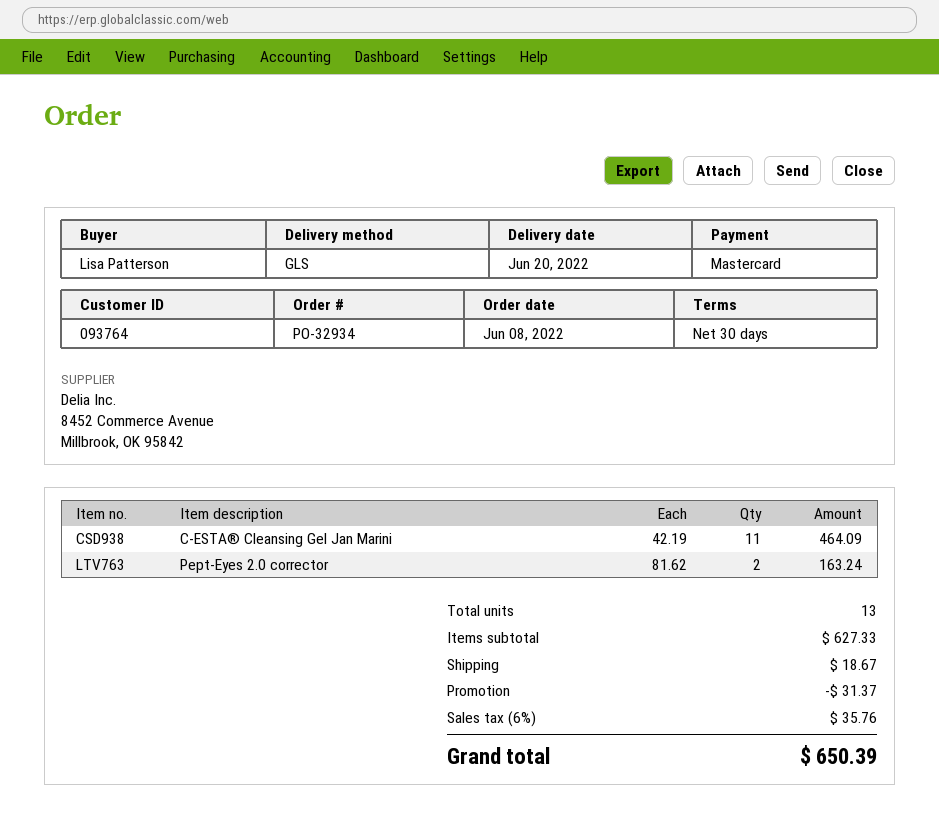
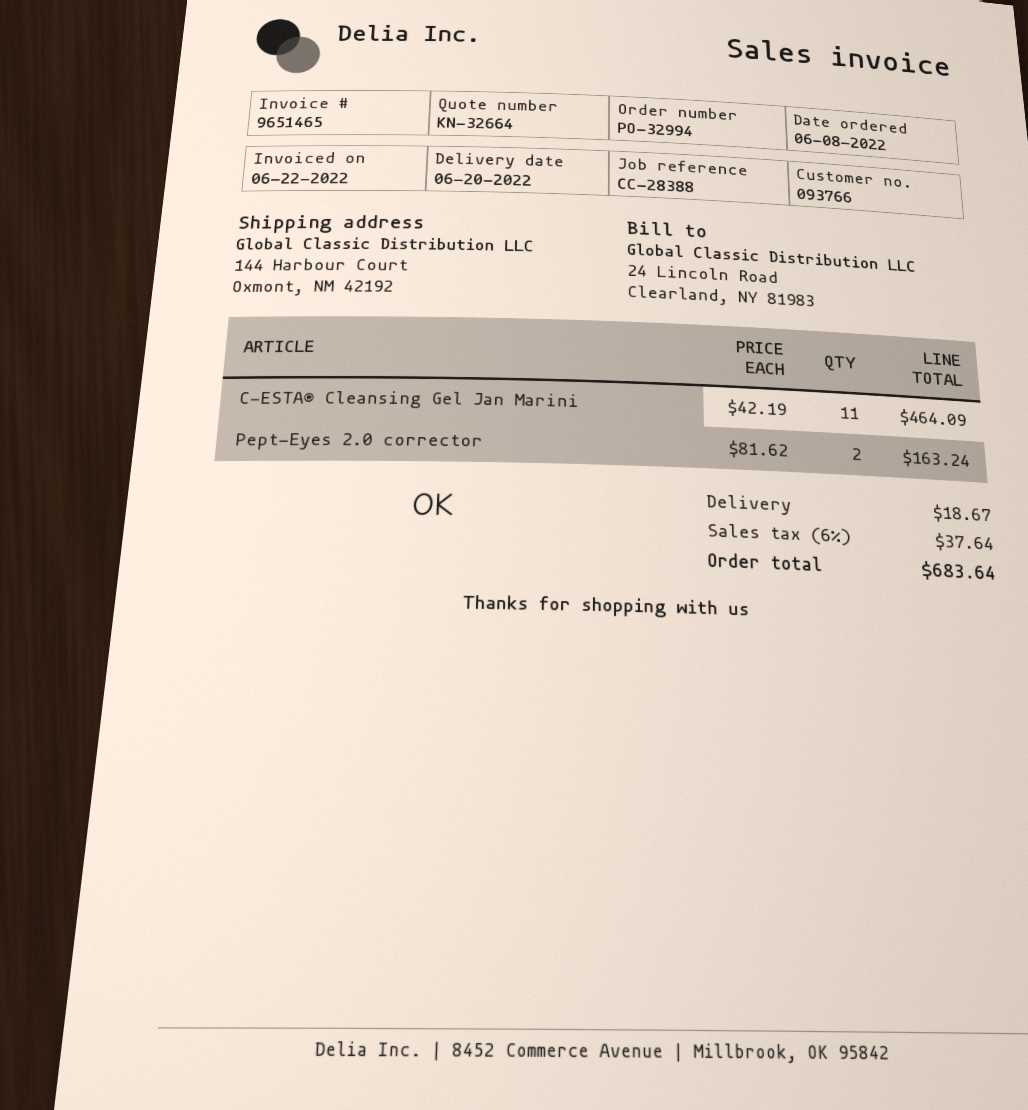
order number: PO-32934 -> PO-32994
customer number: 093764 -> 093766
discount: 31.37 -> none
tax: 6% = 35.76 -> 6% = 37.64
total: 650.39 -> 683.64

